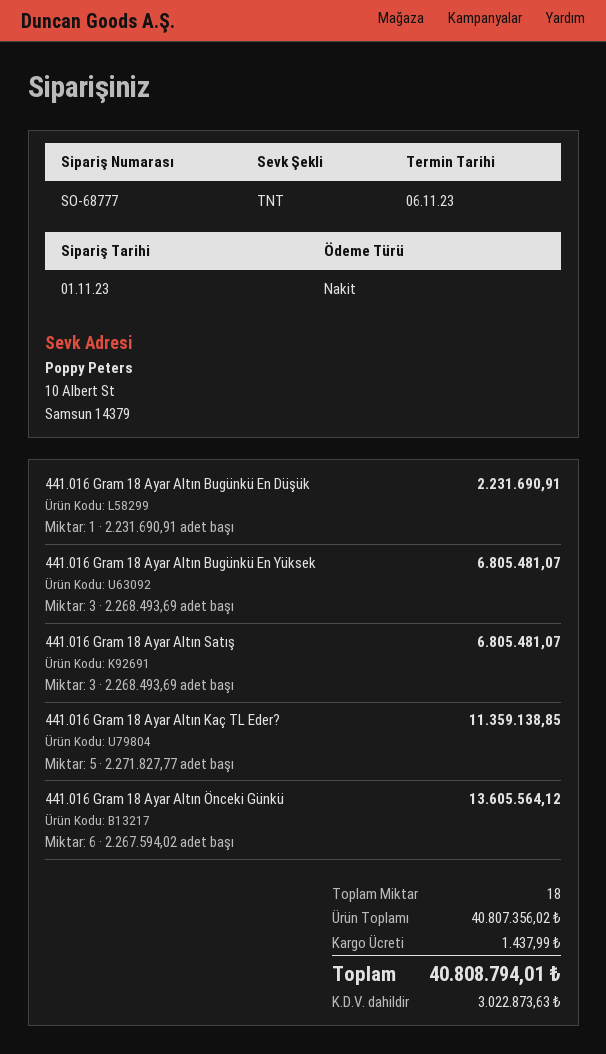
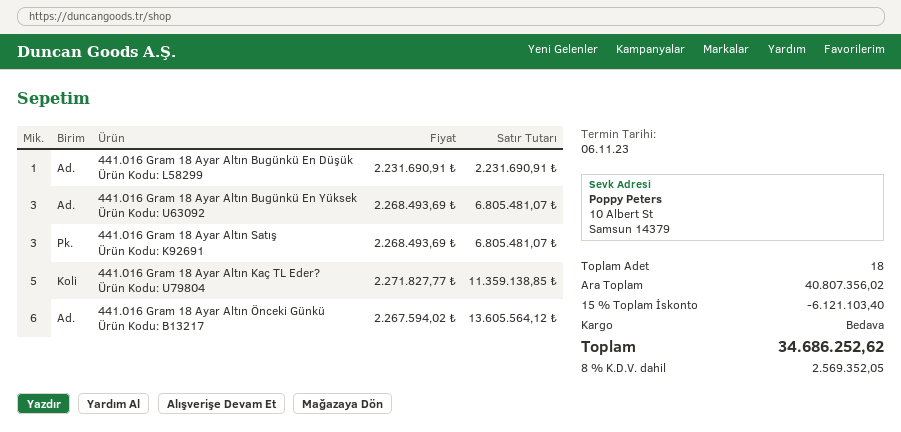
discount: none -> 15% = 6121103.40
shipping: 1437.99 -> 0.00
tax: 3022873.63 -> 2569352.05
total: 40808794.01 -> 34686252.62

